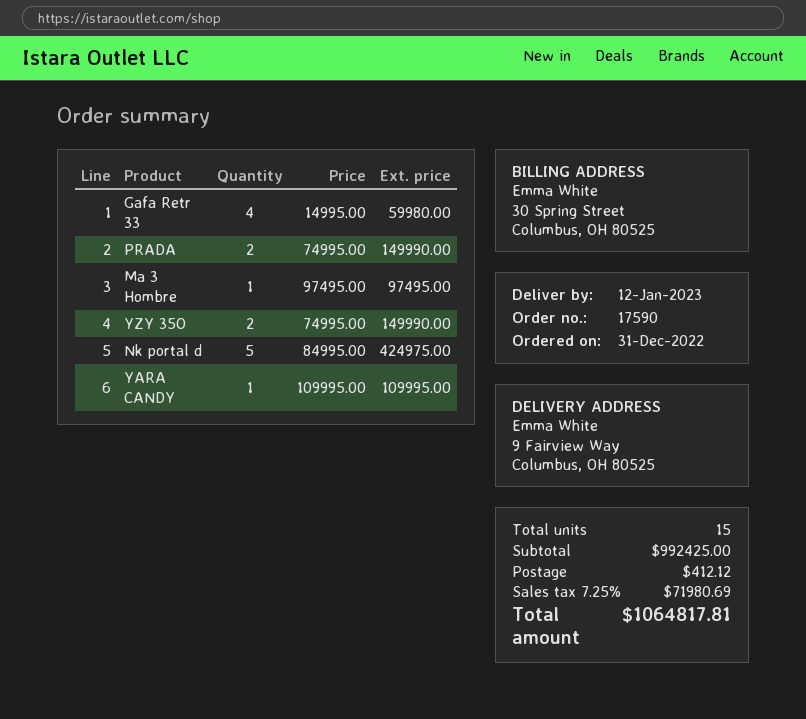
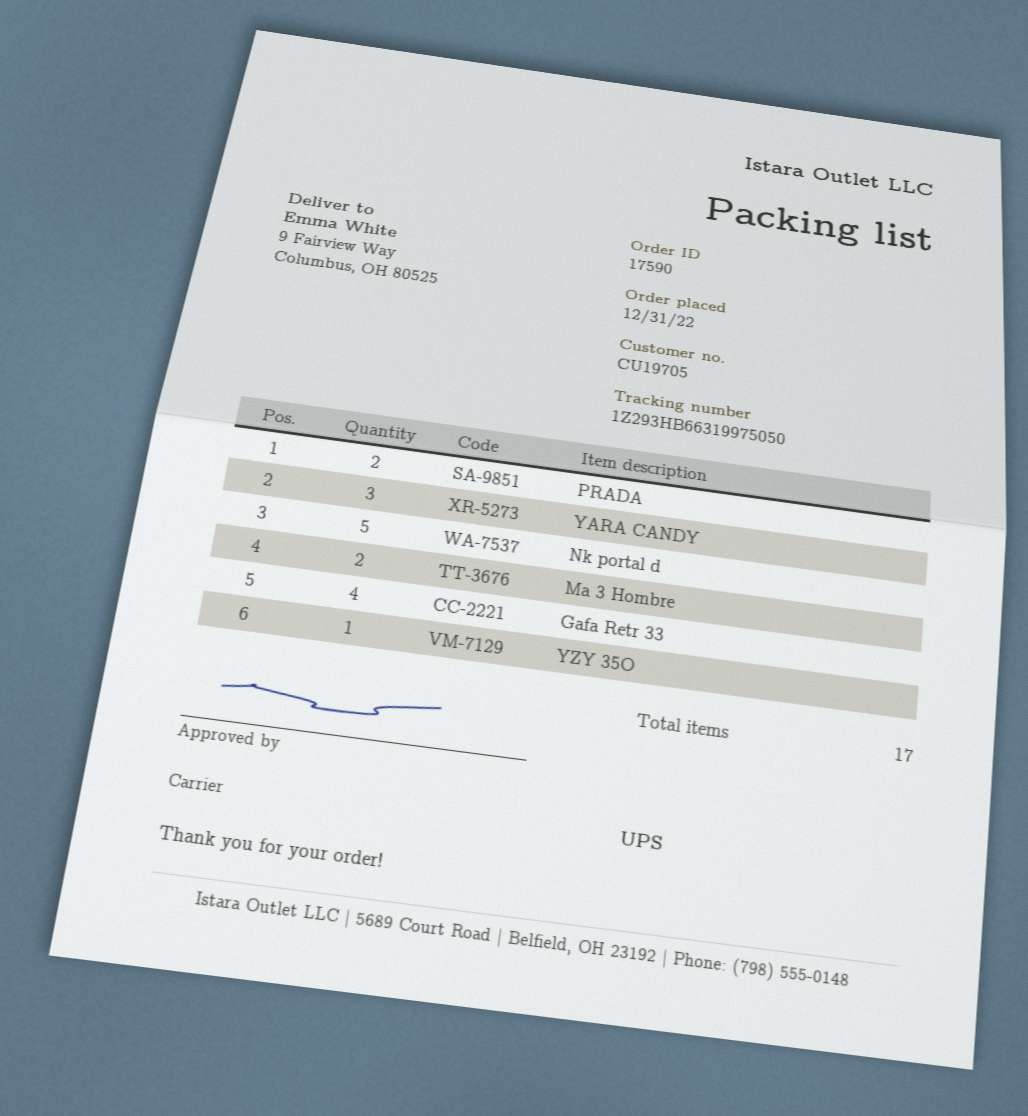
Ma 3 Hombre: 1 -> 2
YZY 35O: 2 -> 1
YARA CANDY: 1 -> 3
total quantity: 15 -> 17

